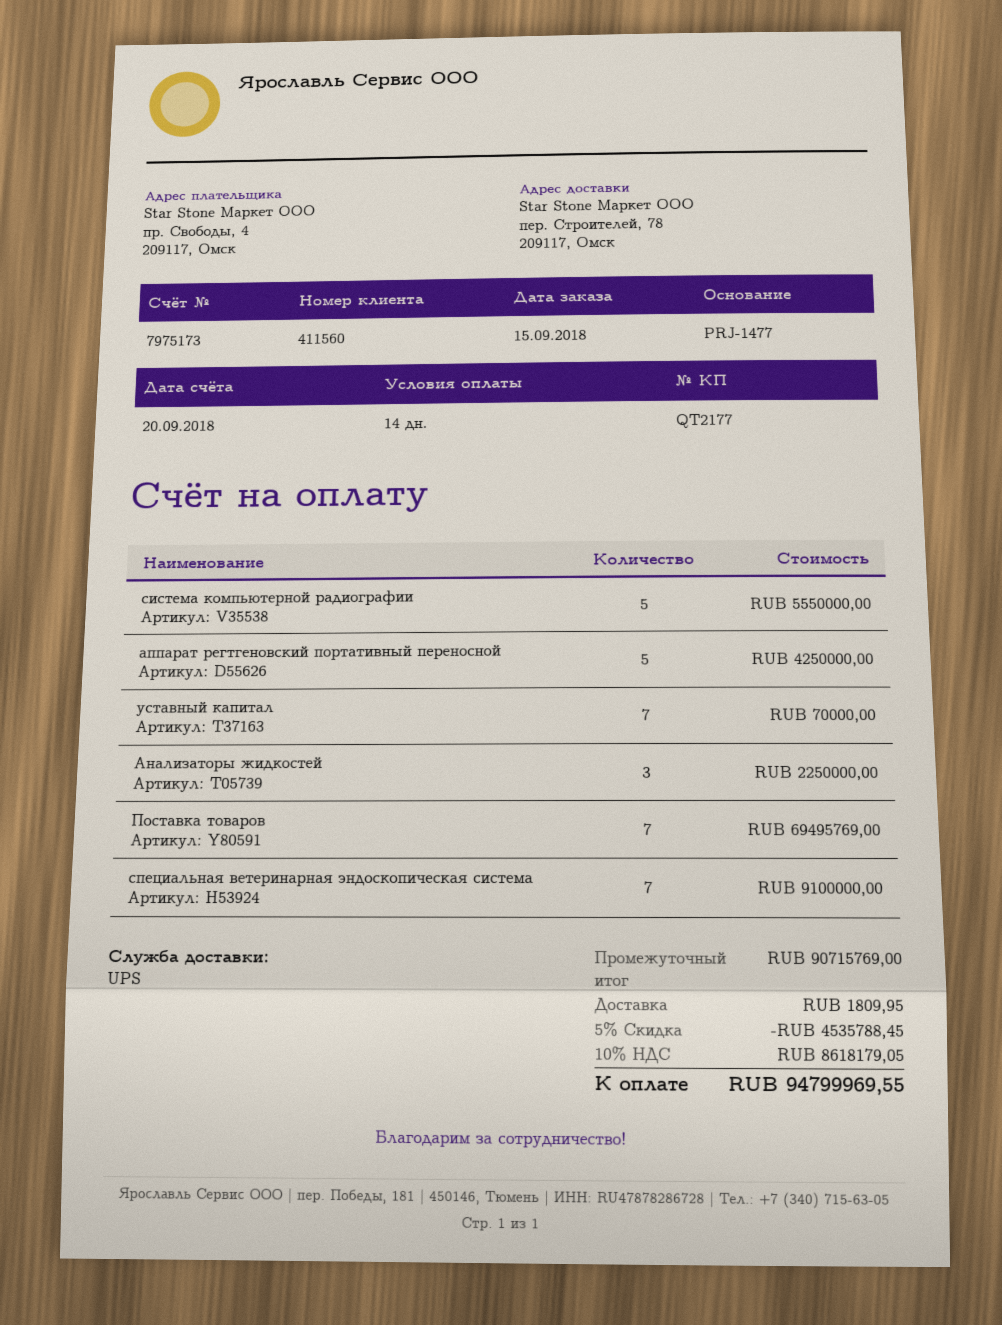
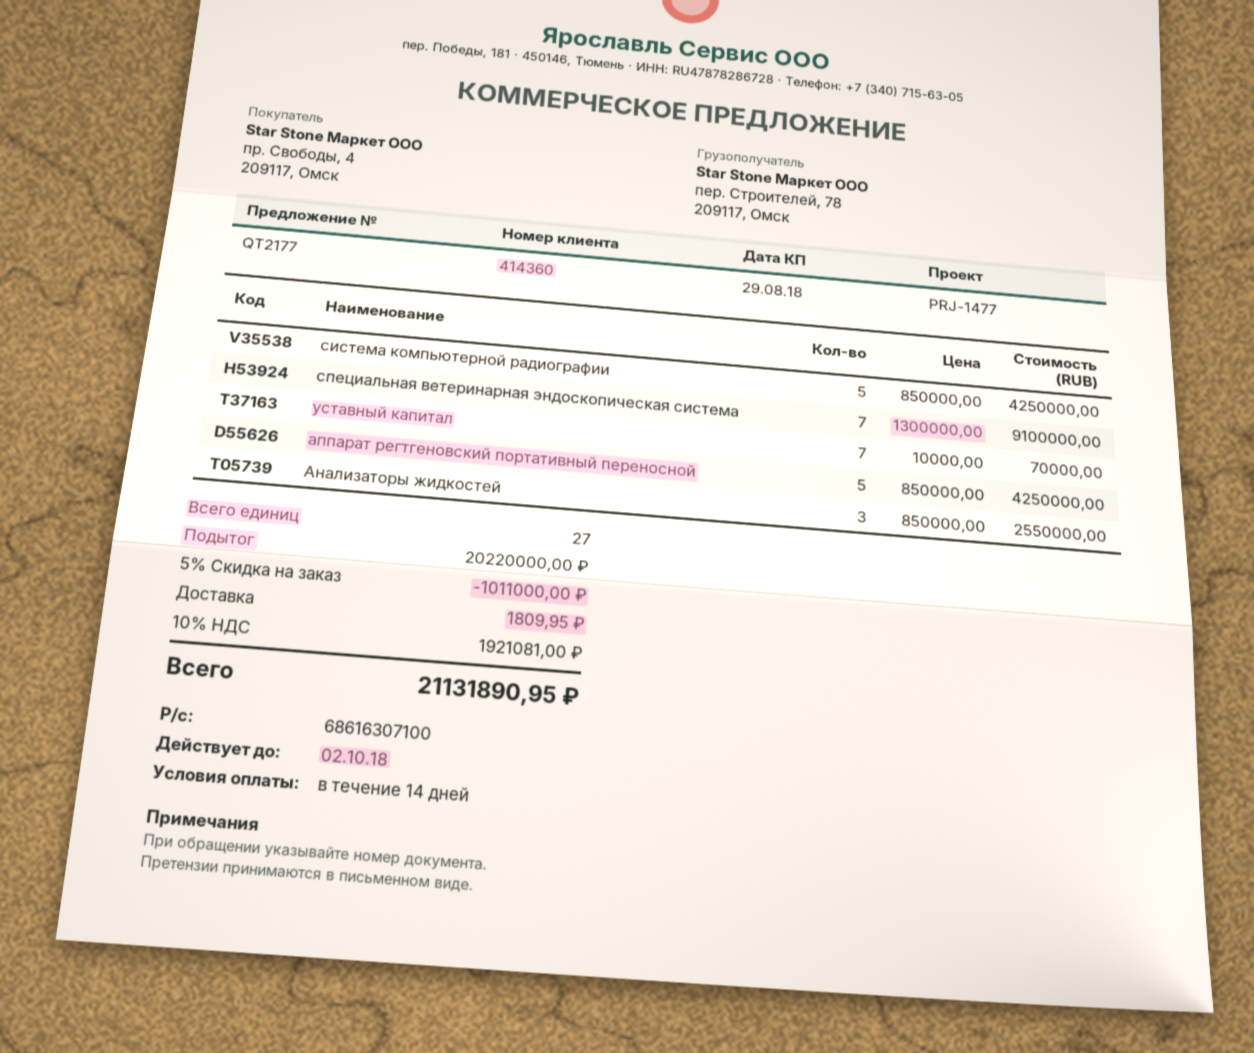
customer number: 411560 -> 414360
система компьютерной радиографии: 5 for 5550000.00 -> 5 for 4250000.00
Анализаторы жидкостей: 3 for 2250000.00 -> 3 for 2550000.00
Поставка товаров: 7 for 69495769.00 -> none
subtotal: 90715769.00 -> 20220000.00
discount: 5% = 4535788.45 -> 5% = 1011000.00
tax: 10% = 8618179.05 -> 10% = 1921081.00
total: 94799969.55 -> 21131890.95

